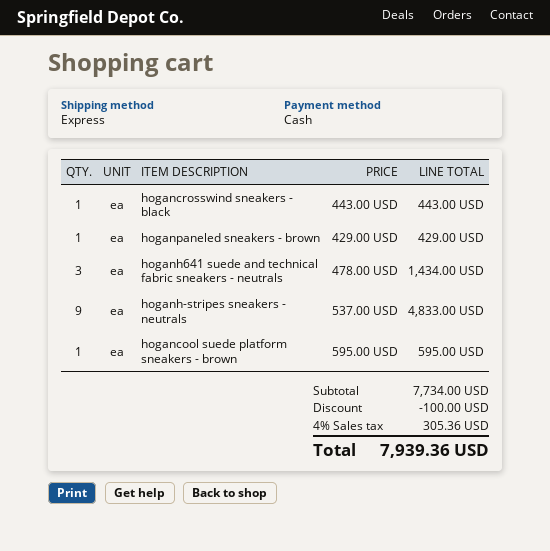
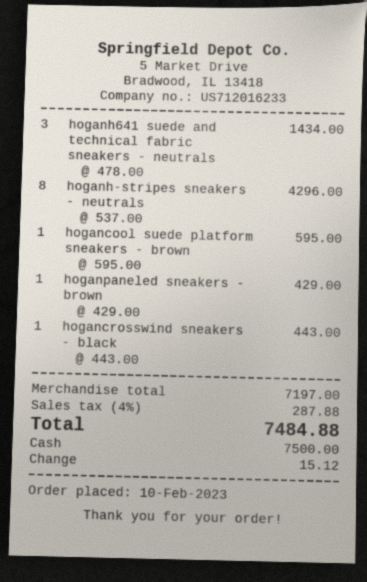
hoganh-stripes sneakers - neutrals: 9 x 537.00 = 4833.00 -> 8 x 537.00 = 4296.00
subtotal: 7734.00 -> 7197.00
discount: 100.00 -> none
tax: 4% = 305.36 -> 4% = 287.88
total: 7939.36 -> 7484.88

